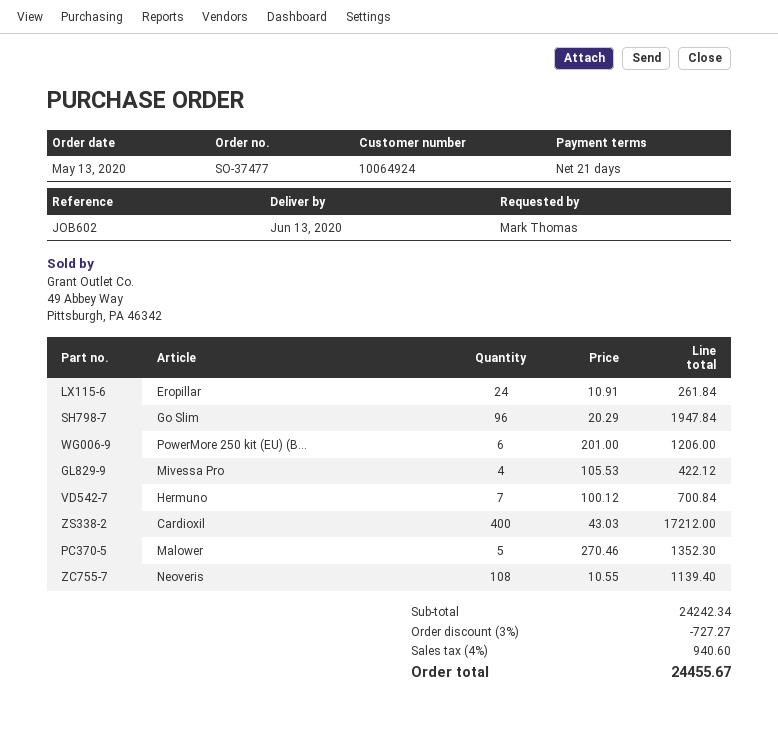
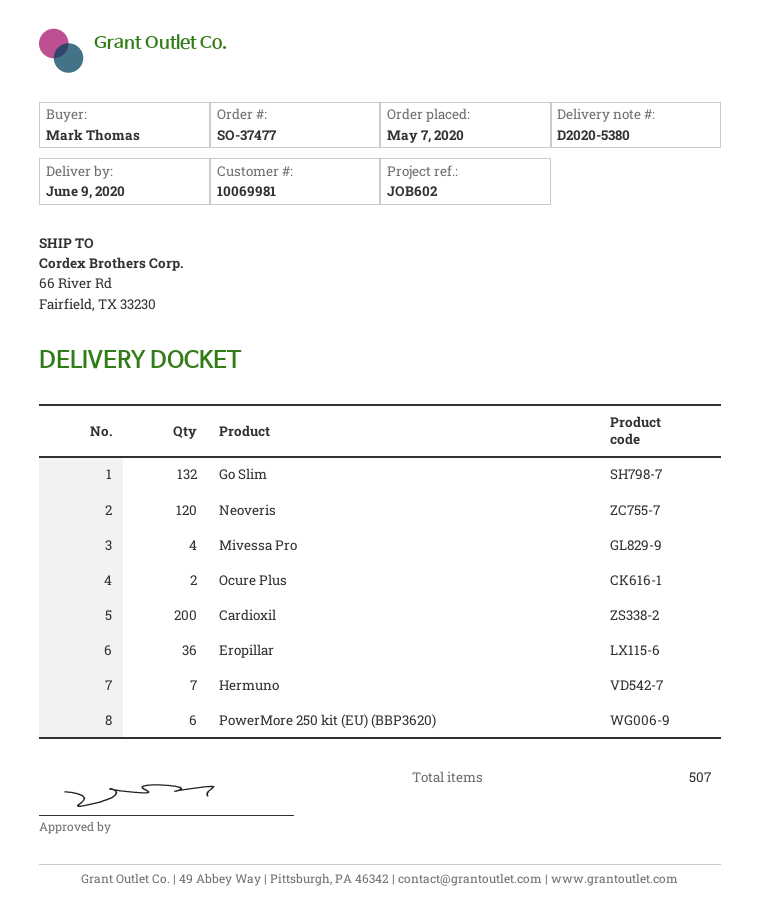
order date: 2020-05-13 -> 2020-05-07
delivery date: 2020-06-13 -> 2020-06-09
customer number: 10064924 -> 10069981
Eropillar: 24 -> 36
Go Slim: 96 -> 132
Cardioxil: 400 -> 200
Malower: 5 -> none
Neoveris: 108 -> 120
Ocure Plus: none -> 2

